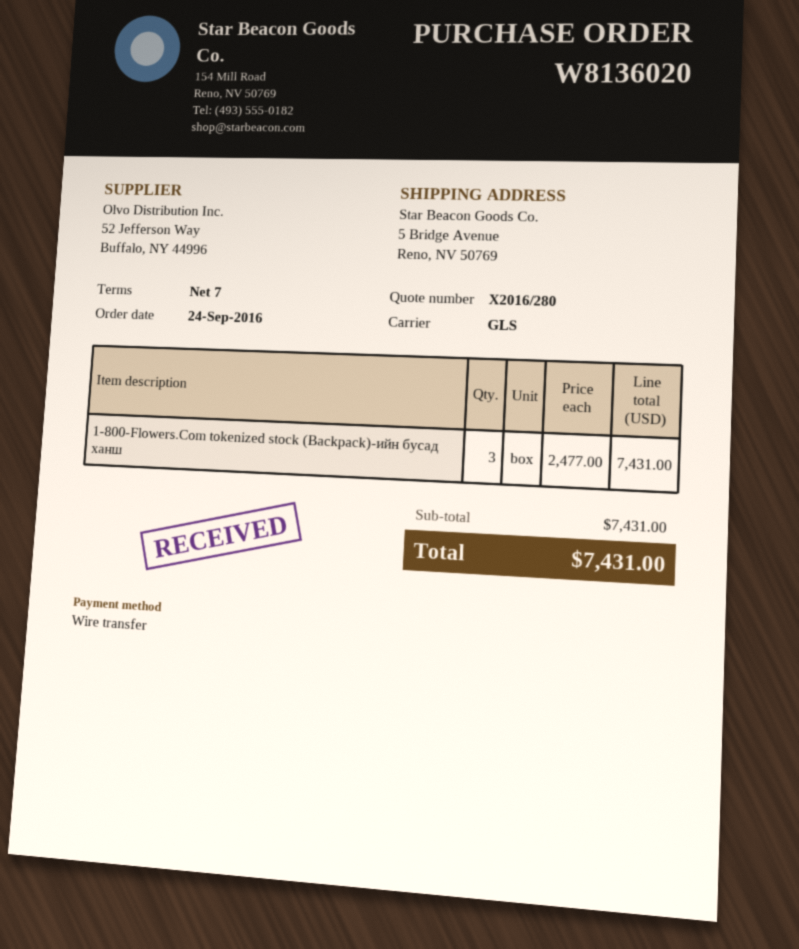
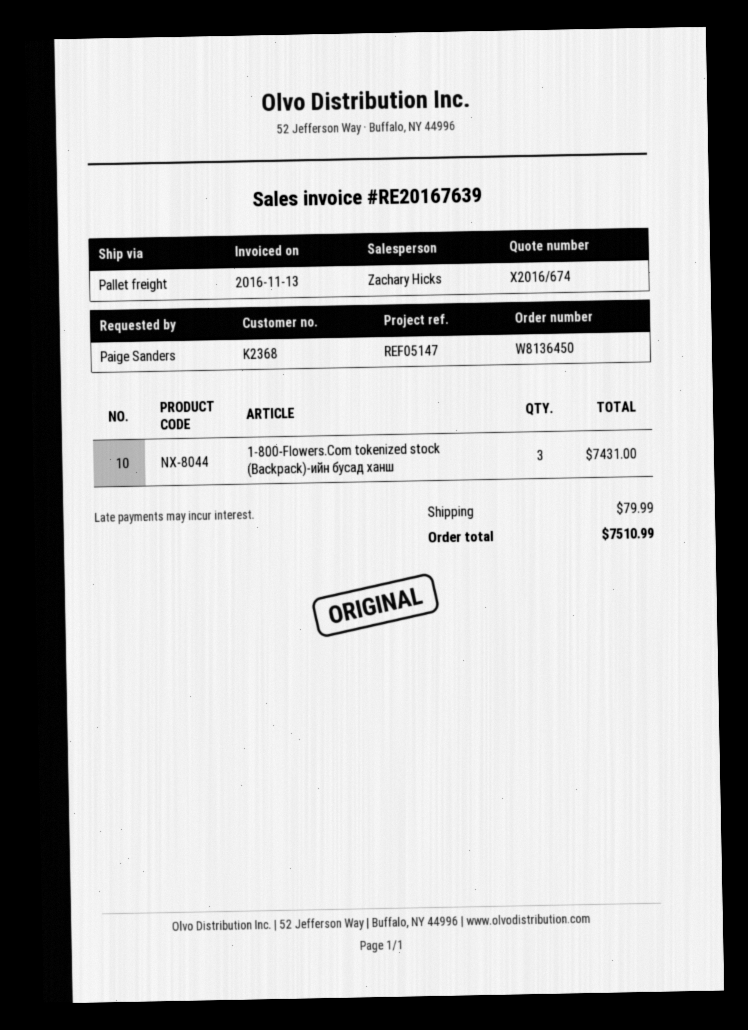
quote number: X2016/280 -> X2016/674
order number: W8136020 -> W8136450
shipping method: GLS -> pallet freight
shipping: none -> 79.99
total: 7431.00 -> 7510.99

